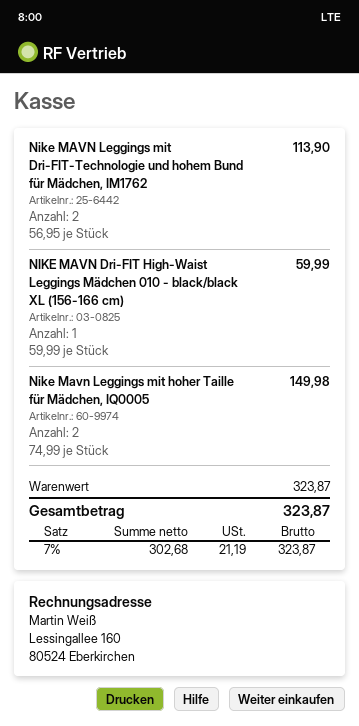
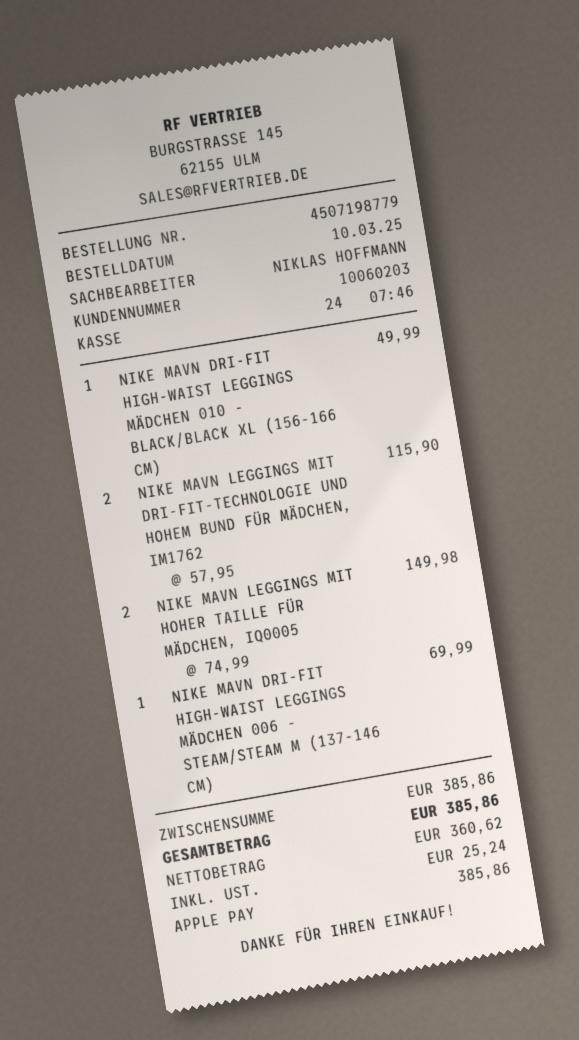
Nike MAVN Leggings mit Dri-FIT-Technologie und hohem Bund für Mädchen, IM1762: 2 x 56.95 = 113.90 -> 2 x 57.95 = 115.90
NIKE MAVN Dri-FIT High-Waist Leggings Mädchen 010 - black/black XL (156-166 cm): 1 x 59.99 = 59.99 -> 1 x 49.99 = 49.99
NIKE MAVN DRI-FIT HIGH-WAIST LEGGINGS MÄDCHEN 006 - STEAM/STEAM M (137-146 CM): none -> 1 x 69.99 = 69.99
subtotal: 323.87 -> 385.86
net: 302.68 -> 360.62
tax: 21.19 -> 25.24
total: 323.87 -> 385.86

